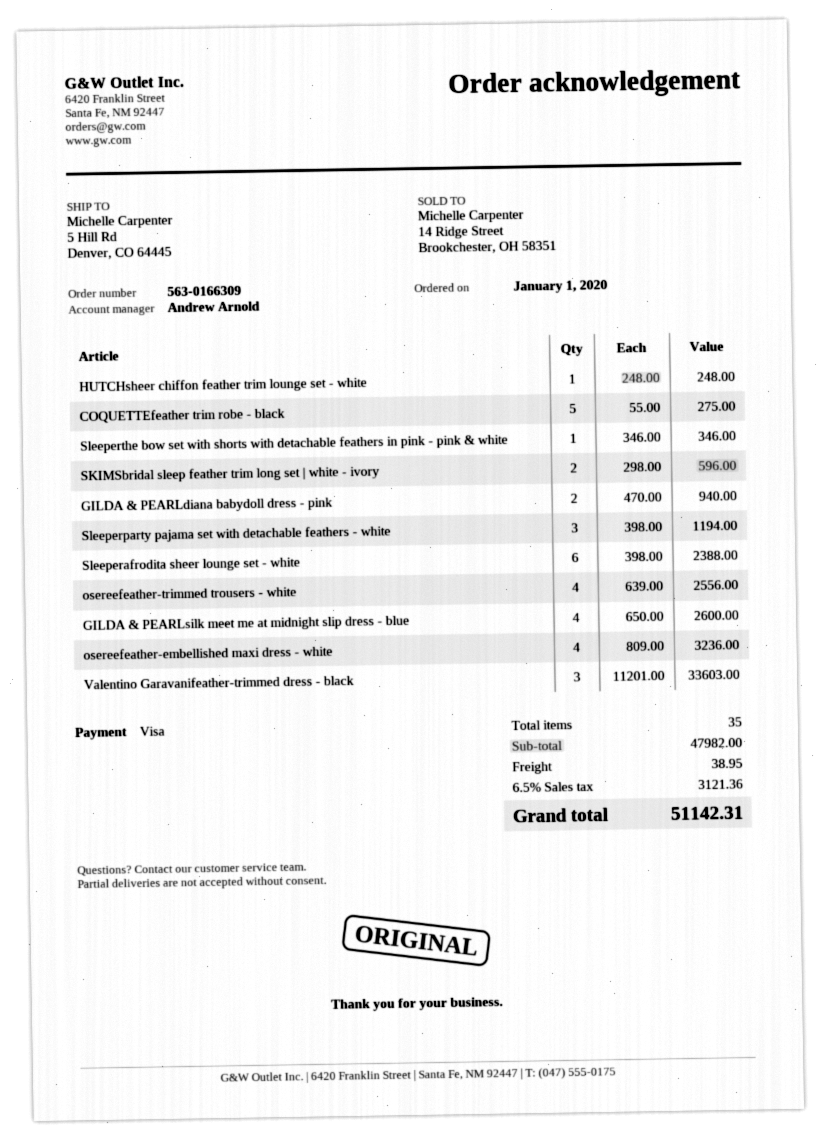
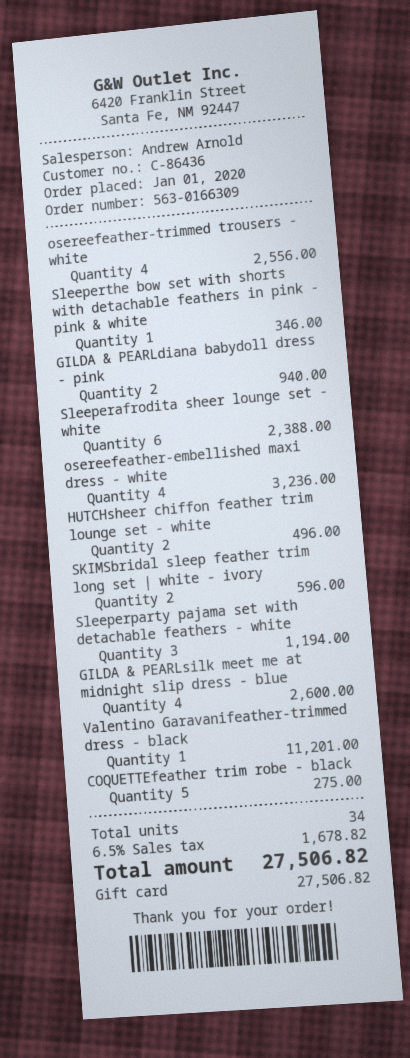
payment method: Visa -> gift card
HUTCHsheer chiffon feather trim lounge set - white: 1 for 248.00 -> 2 for 496.00
Valentino Garavanifeather-trimmed dress - black: 3 for 33603.00 -> 1 for 11201.00
total quantity: 35 -> 34
shipping: 38.95 -> none
tax: 6.5% = 3121.36 -> 6.5% = 1678.82
total: 51142.31 -> 27506.82

